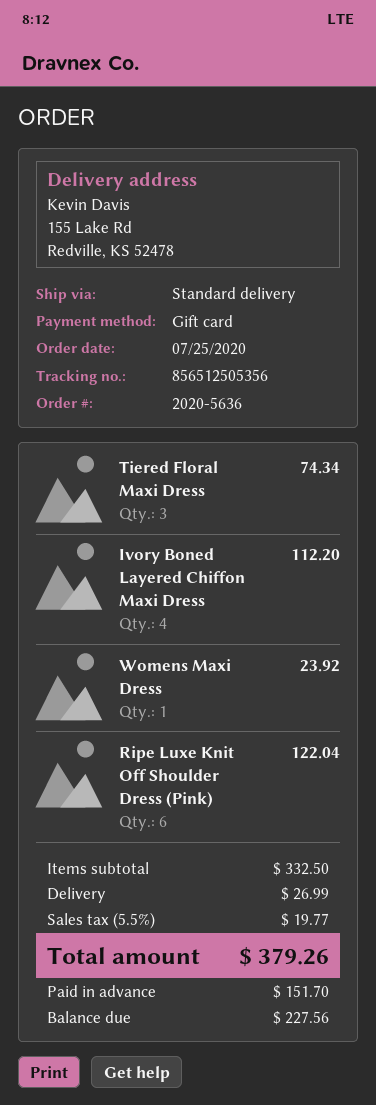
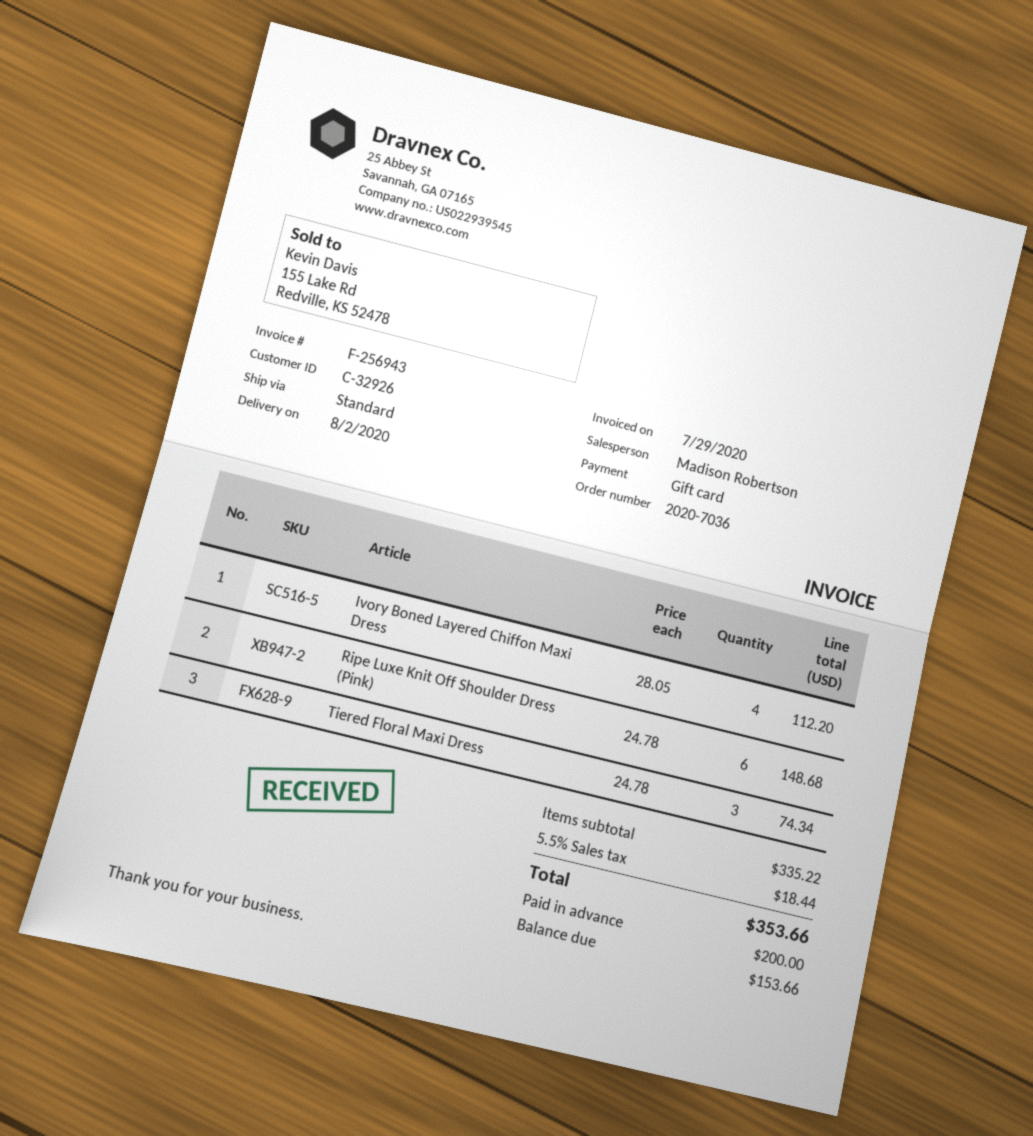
order number: 2020-5636 -> 2020-7036
Womens Maxi Dress: 1 for 23.92 -> none
Ripe Luxe Knit Off Shoulder Dress (Pink): 6 for 122.04 -> 6 for 148.68
subtotal: 332.50 -> 335.22
shipping: 26.99 -> none
tax: 5.5% = 19.77 -> 5.5% = 18.44
total: 379.26 -> 353.66
deposit: 151.70 -> 200.00
balance: 227.56 -> 153.66

